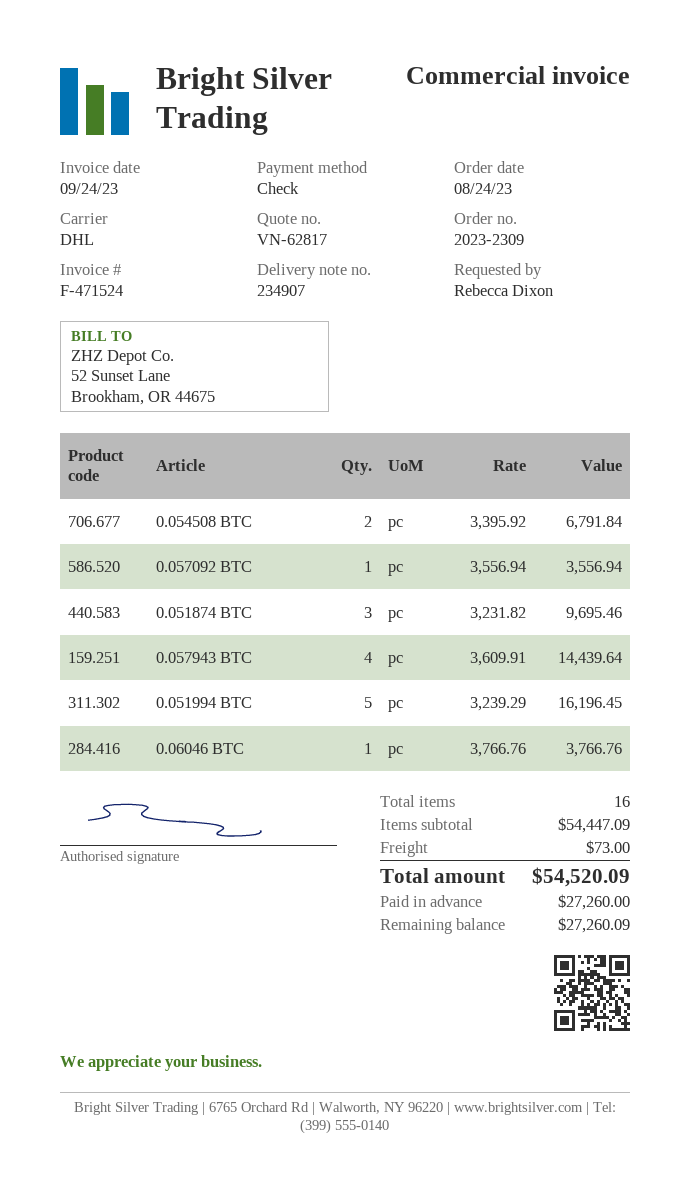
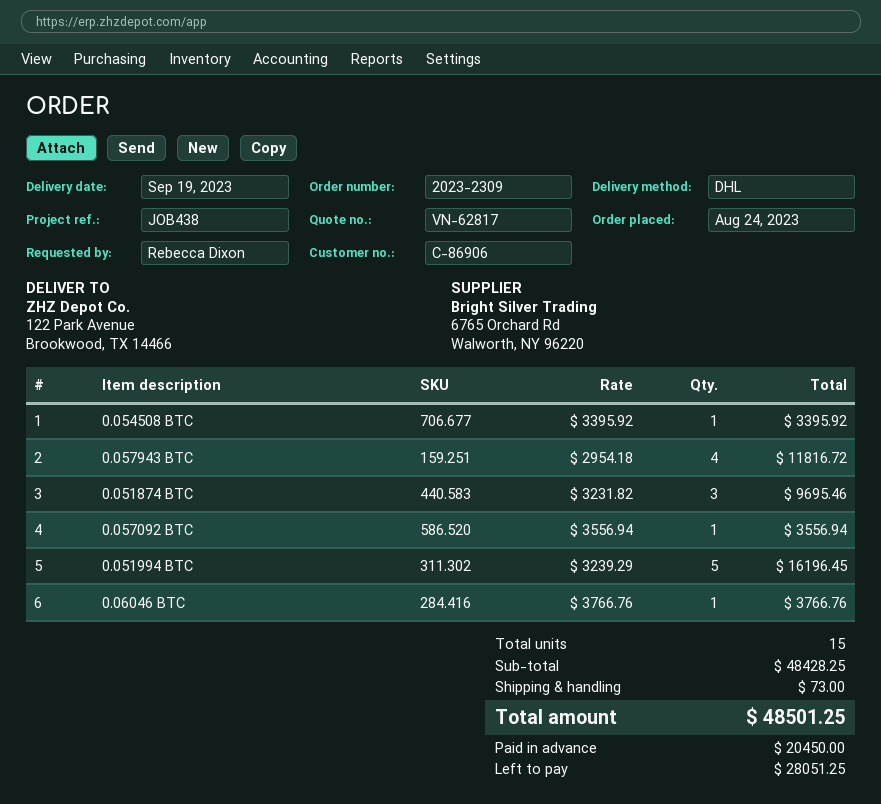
0.054508 BTC: 2 x 3395.92 = 6791.84 -> 1 x 3395.92 = 3395.92
0.057943 BTC: 4 x 3609.91 = 14439.64 -> 4 x 2954.18 = 11816.72
total quantity: 16 -> 15
subtotal: 54447.09 -> 48428.25
total: 54520.09 -> 48501.25
deposit: 27260.00 -> 20450.00
balance: 27260.09 -> 28051.25

